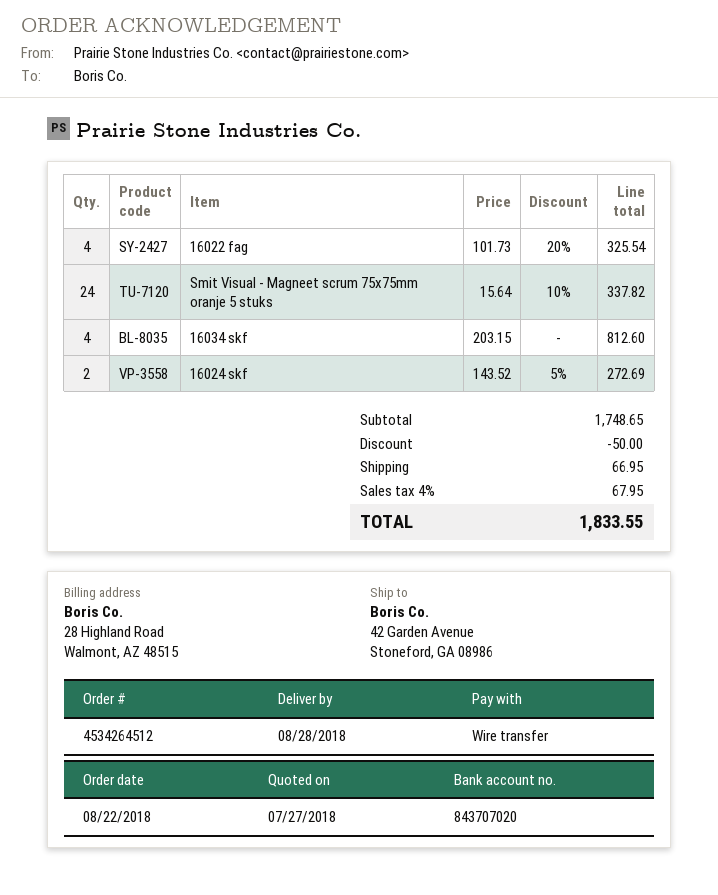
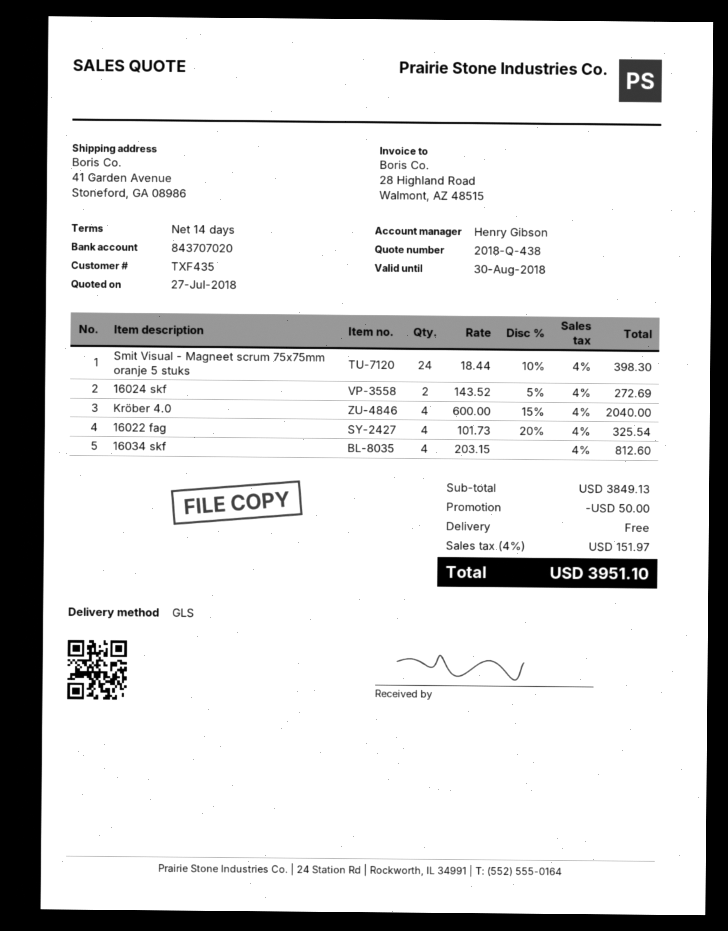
ship to: 42 Garden Avenue, Stoneford, GA 08986 -> 41 Garden Avenue, Stoneford, GA 08986
Smit Visual - Magneet scrum 75x75mm oranje 5 stuks: 24 x 15.64 - 10% = 337.82 -> 24 x 18.44 - 10% = 398.30
Kröber 4.0: none -> 4 x 600.00 - 15% = 2040.00
subtotal: 1748.65 -> 3849.13
shipping: 66.95 -> 0.00
tax: 4% = 67.95 -> 4% = 151.97
total: 1833.55 -> 3951.10

